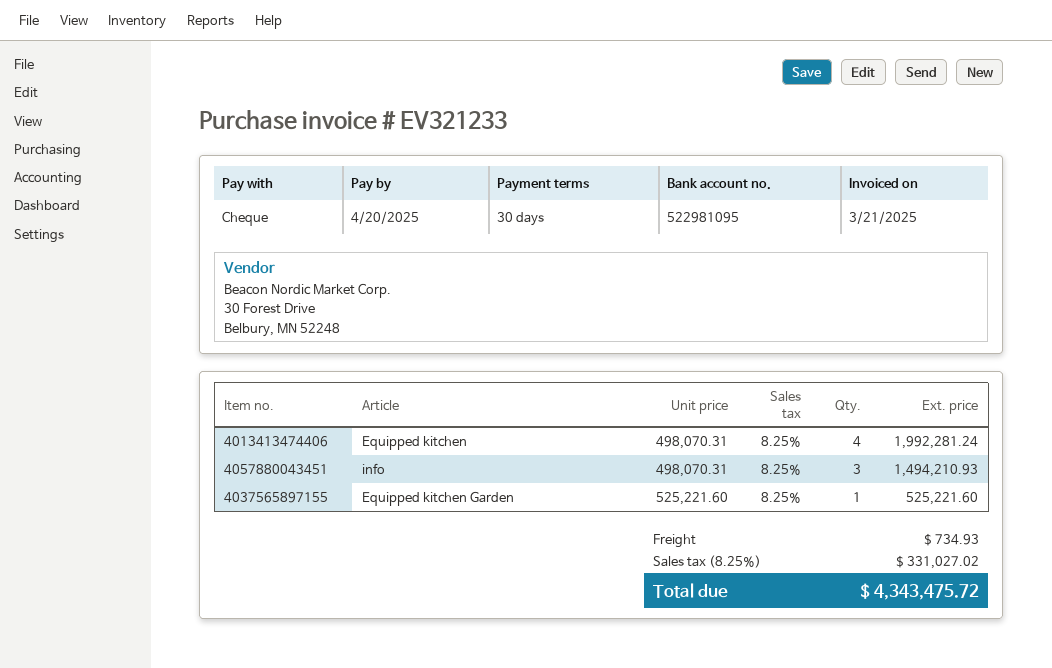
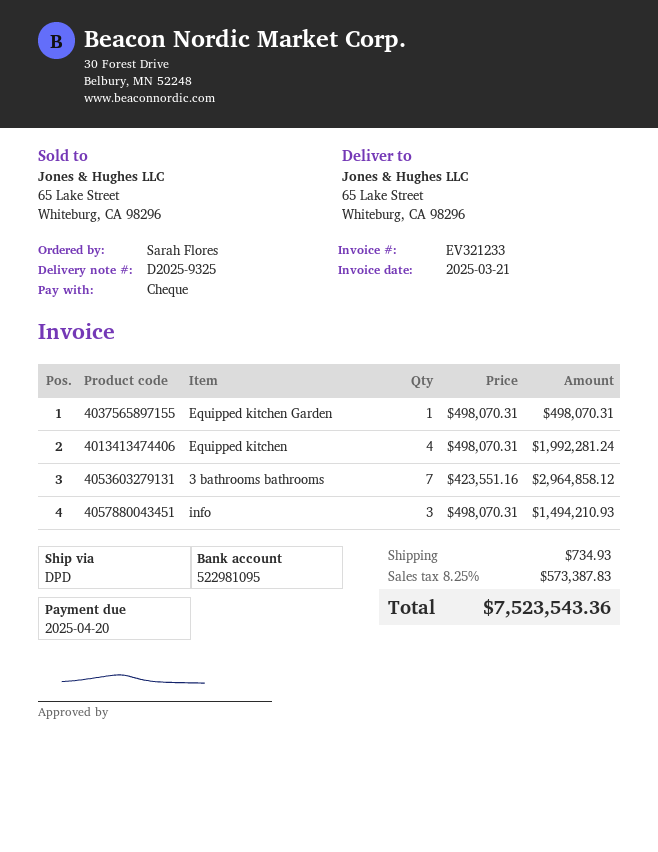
Equipped kitchen Garden: 1 x 525221.60 = 525221.60 -> 1 x 498070.31 = 498070.31
3 bathrooms bathrooms: none -> 7 x 423551.16 = 2964858.12
tax: 8.25% = 331027.02 -> 8.25% = 573387.83
total: 4343475.72 -> 7523543.36

